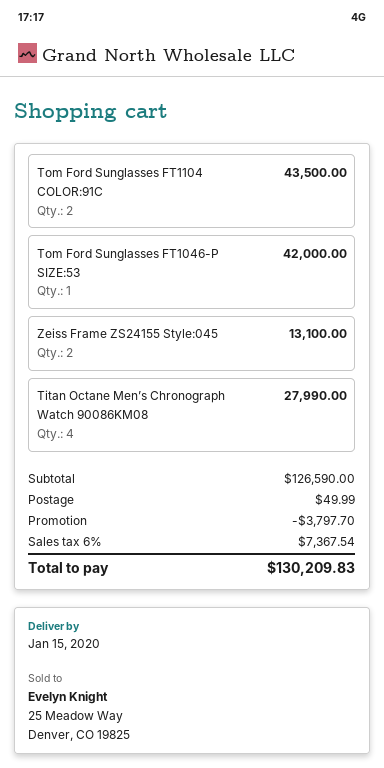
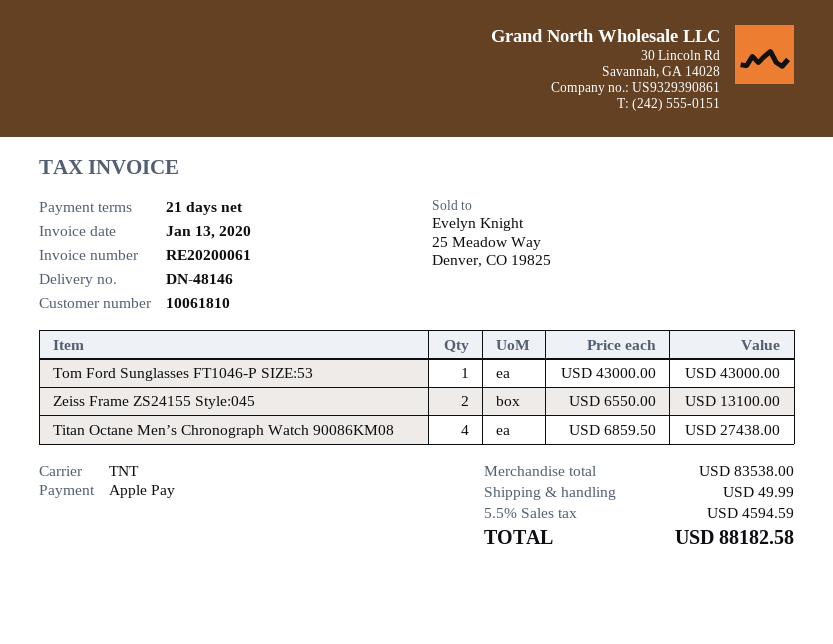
Tom Ford Sunglasses FT1104 COLOR:91C: 2 for 43500.00 -> none
Tom Ford Sunglasses FT1046-P SIZE:53: 1 for 42000.00 -> 1 for 43000.00
Titan Octane Men’s Chronograph Watch 90086KM08: 4 for 27990.00 -> 4 for 27438.00
subtotal: 126590.00 -> 83538.00
discount: 3797.70 -> none
tax: 6% = 7367.54 -> 5.5% = 4594.59
total: 130209.83 -> 88182.58

